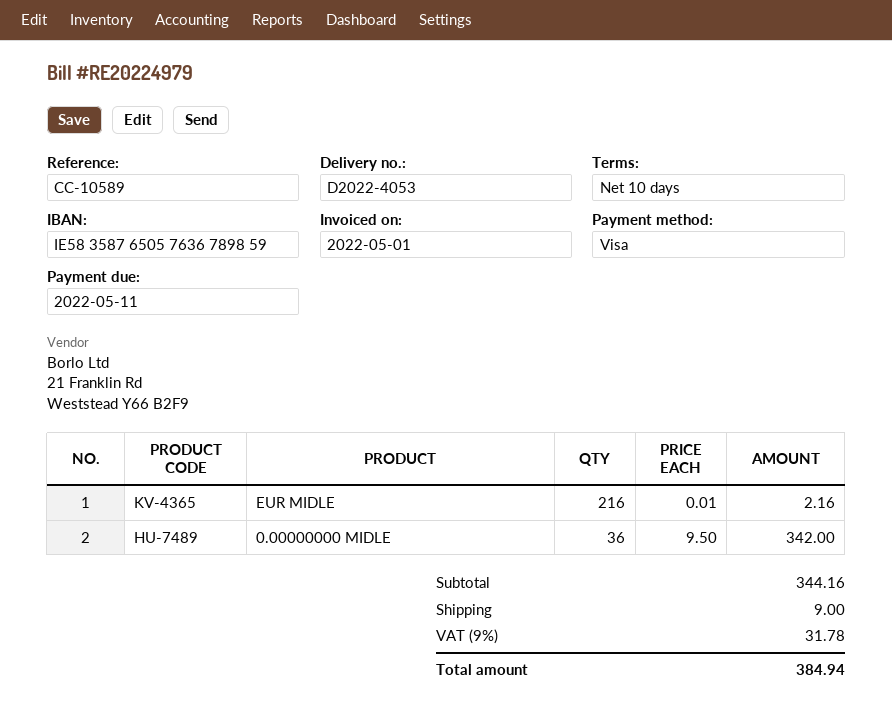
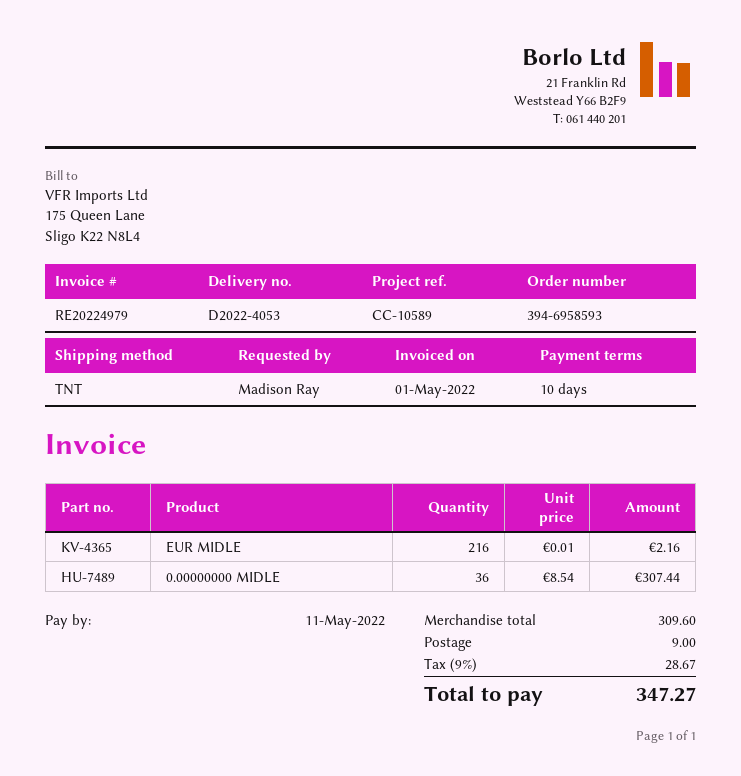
0.00000000 MIDLE: 36 x 9.50 = 342.00 -> 36 x 8.54 = 307.44
subtotal: 344.16 -> 309.60
tax: 9% = 31.78 -> 9% = 28.67
total: 384.94 -> 347.27

